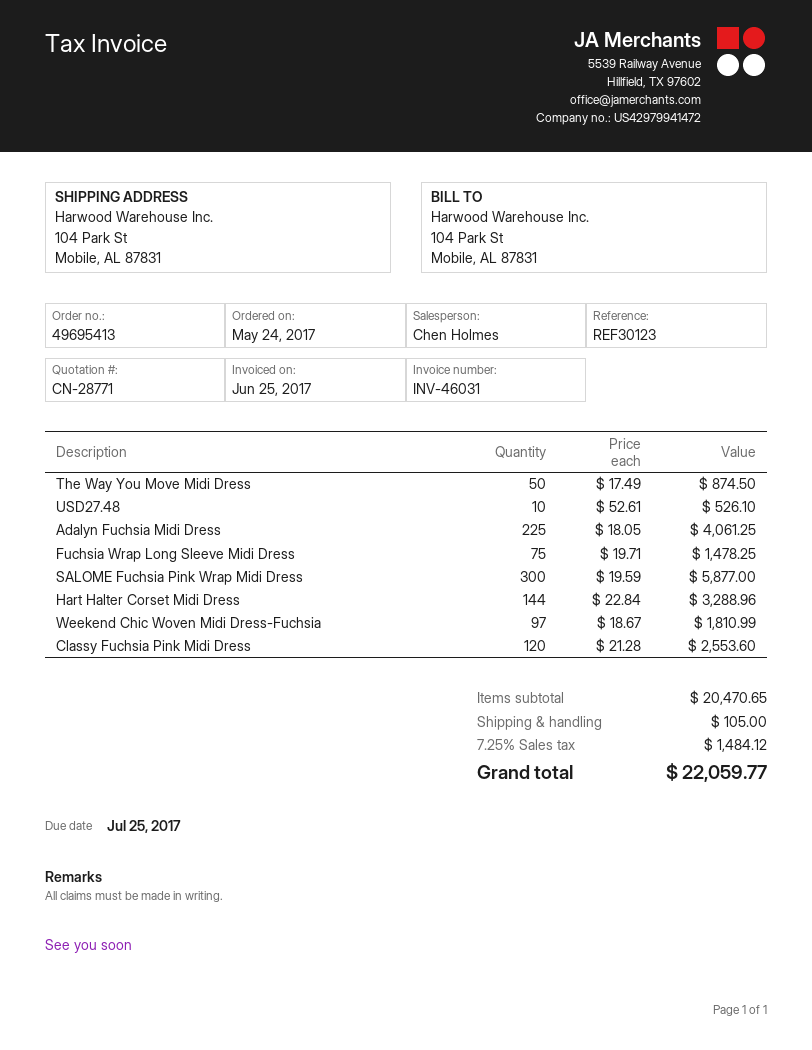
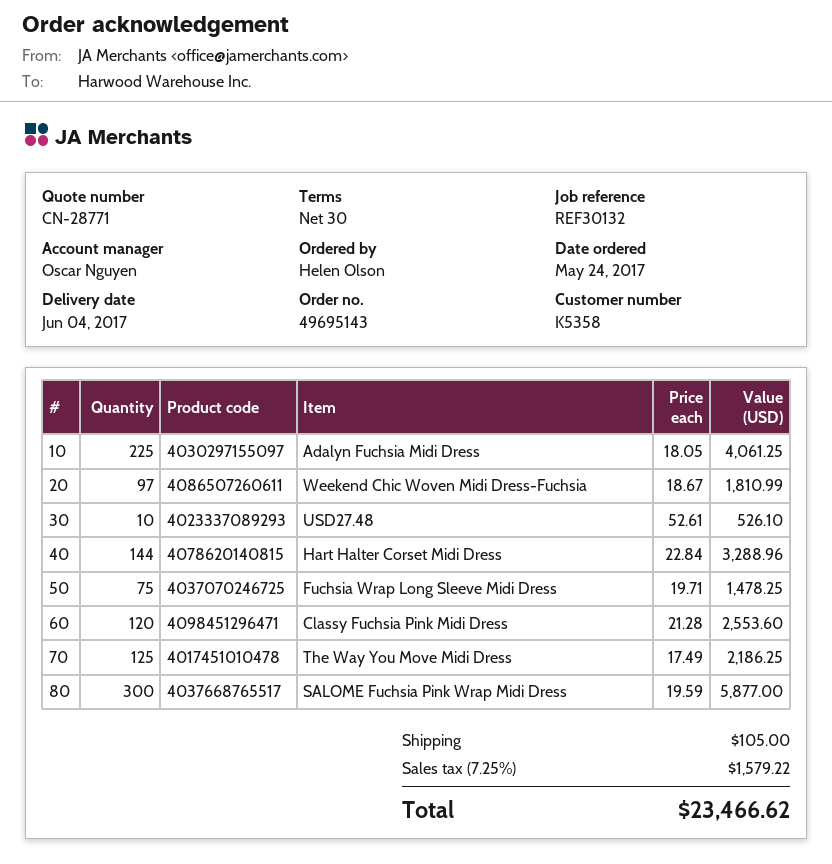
order number: 49695413 -> 49695143
reference: REF30123 -> REF30132
sales rep: Chen Holmes -> Oscar Nguyen
The Way You Move Midi Dress: 50 x 17.49 = 874.50 -> 125 x 17.49 = 2186.25
tax: 7.25% = 1484.12 -> 7.25% = 1579.22
total: 22059.77 -> 23466.62

